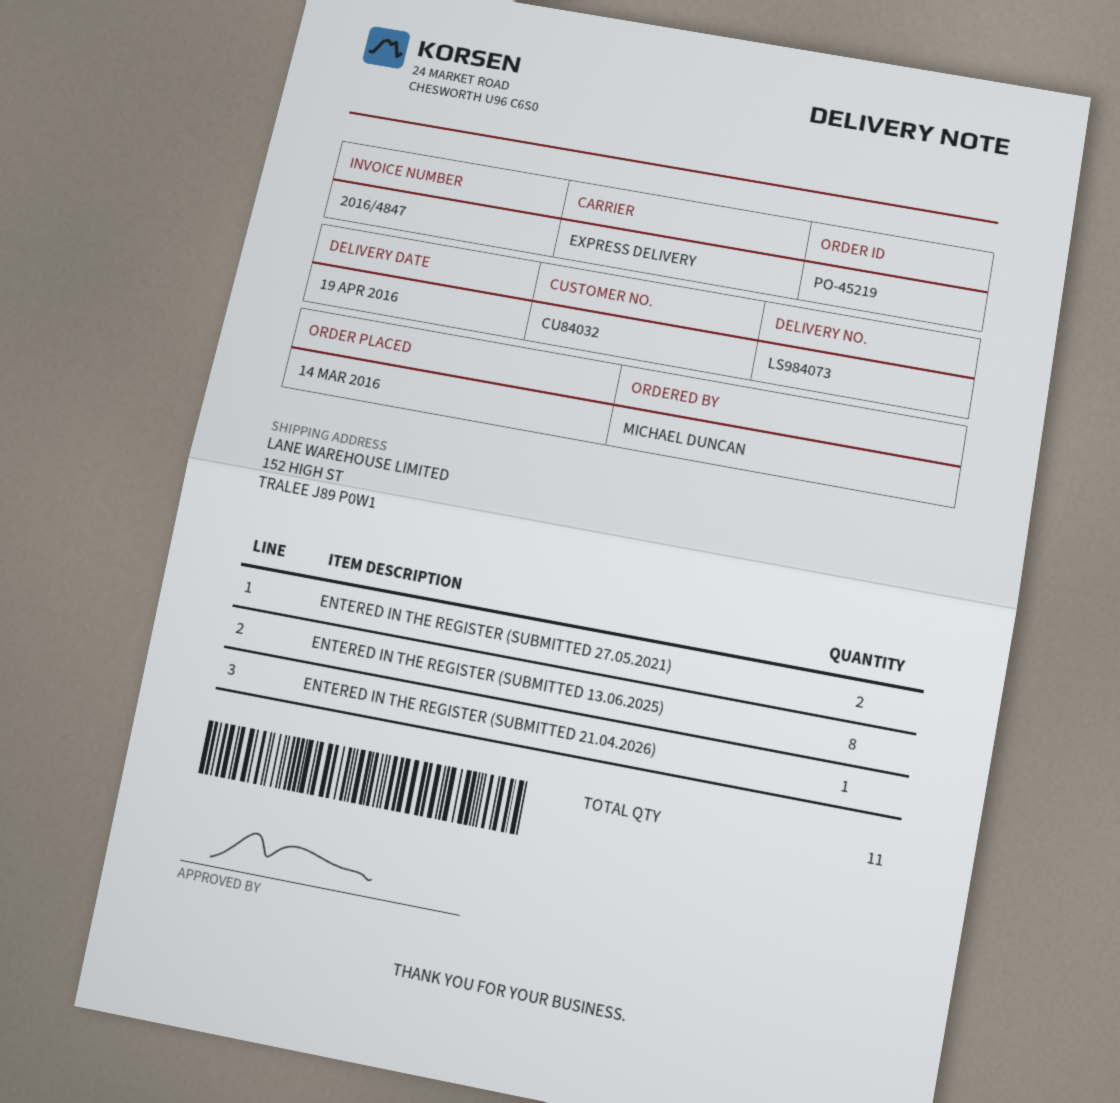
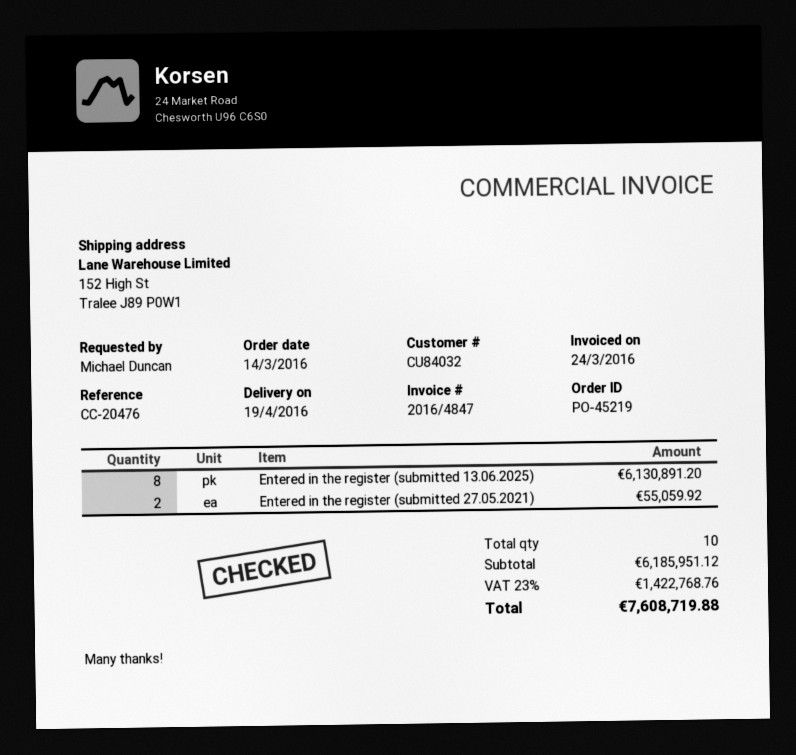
ENTERED IN THE REGISTER (SUBMITTED 21.04.2026): 1 -> none
total quantity: 11 -> 10

